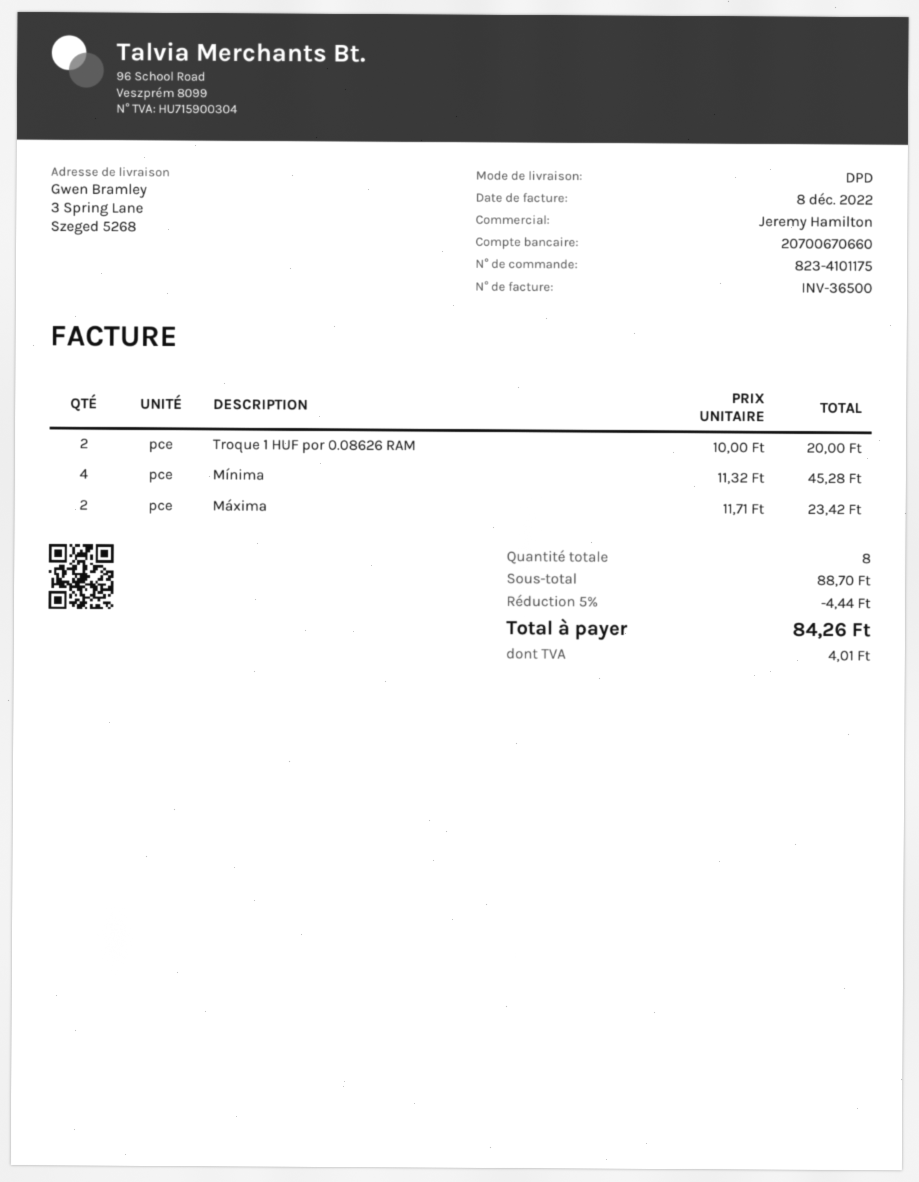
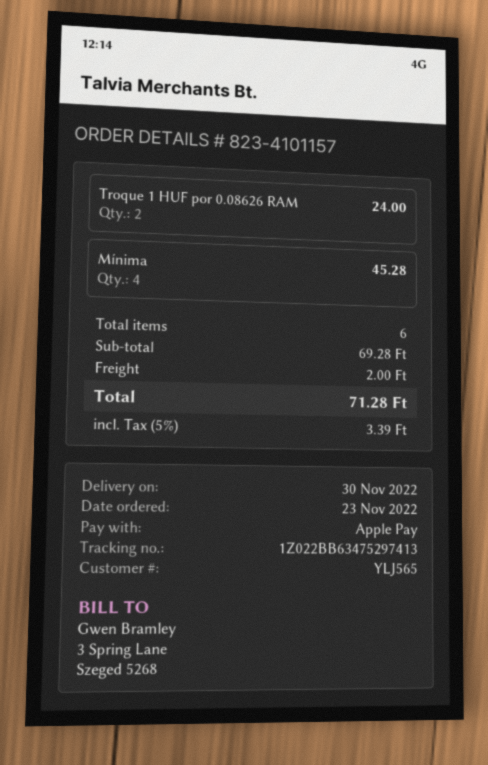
order number: 823-4101175 -> 823-4101157
Troque 1 HUF por 0.08626 RAM: 2 for 20.00 -> 2 for 24.00
Máxima: 2 for 23.42 -> none
total quantity: 8 -> 6
subtotal: 88.70 -> 69.28
discount: 5% = 4.44 -> none
shipping: none -> 2.00
tax: 4.01 -> 3.39
total: 84.26 -> 71.28

